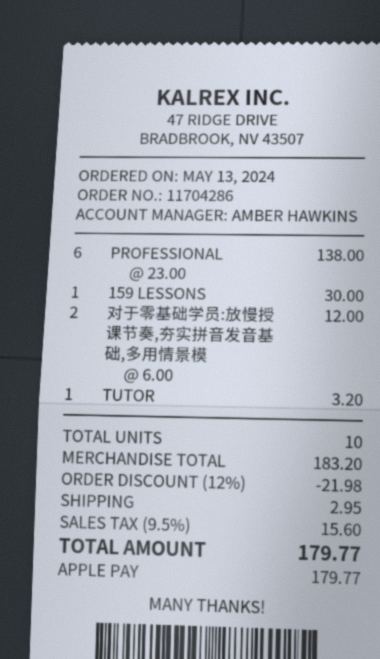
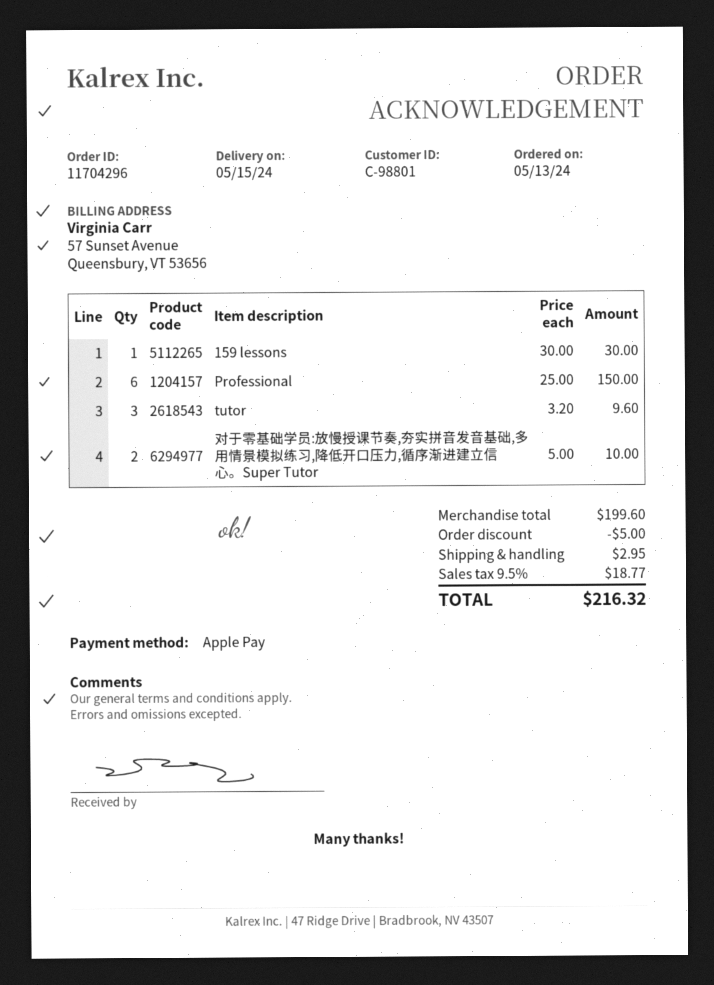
order number: 11704286 -> 11704296
PROFESSIONAL: 6 x 23.00 = 138.00 -> 6 x 25.00 = 150.00
对于零基础学员:放慢授课节奏,夯实拼音发音基础,多用情景模: 2 x 6.00 = 12.00 -> 2 x 5.00 = 10.00
TUTOR: 1 x 3.20 = 3.20 -> 3 x 3.20 = 9.60
subtotal: 183.20 -> 199.60
discount: 21.98 -> 5.00
tax: 9.5% = 15.60 -> 9.5% = 18.77
total: 179.77 -> 216.32

